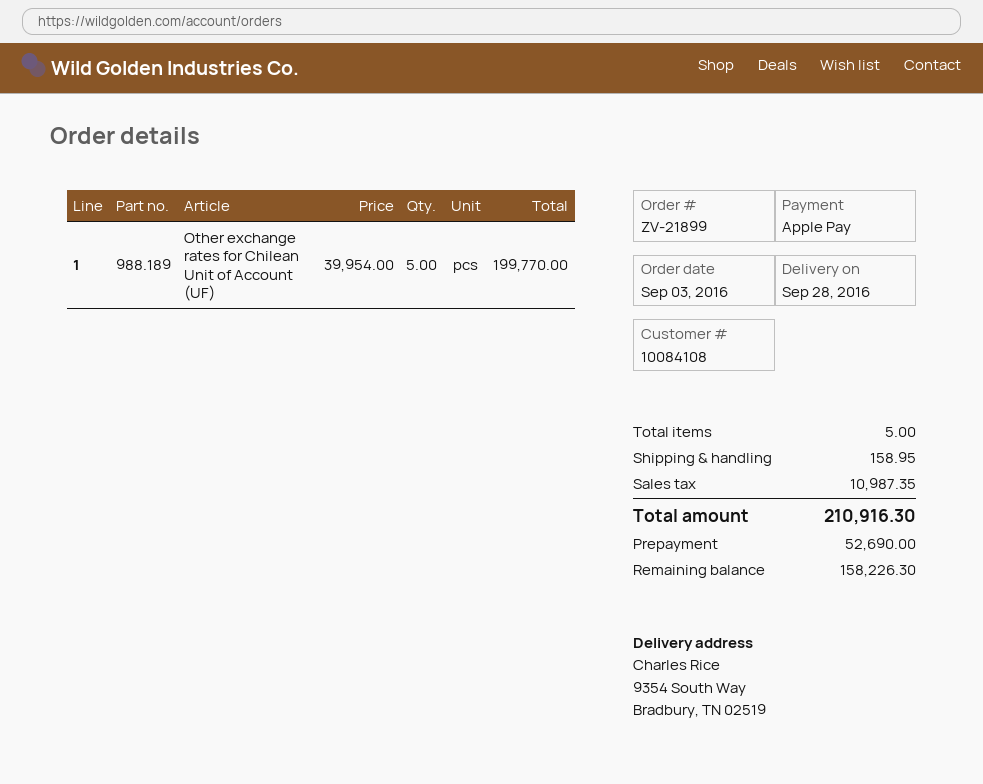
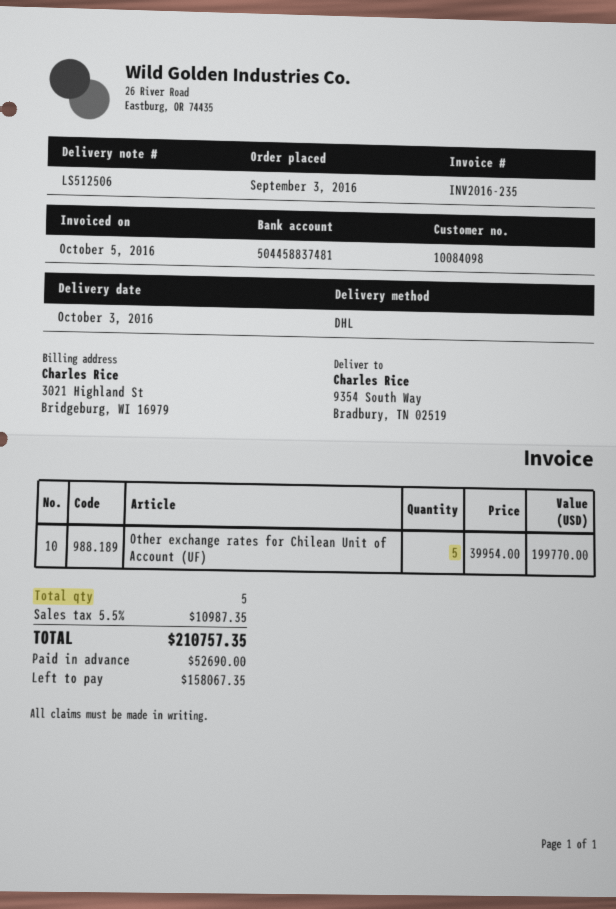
delivery date: 2016-09-28 -> 2016-10-03
customer number: 10084108 -> 10084098
shipping: 158.95 -> none
total: 210916.30 -> 210757.35
balance: 158226.30 -> 158067.35

